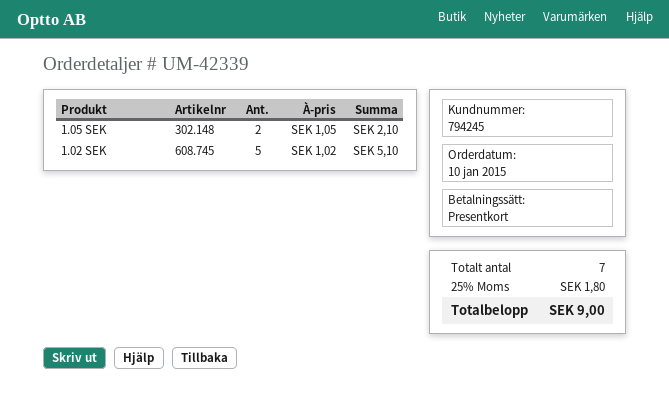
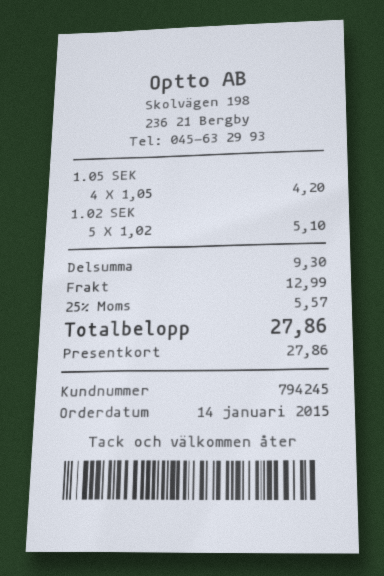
order date: 2015-01-10 -> 2015-01-14
1.05 SEK: 2 x 1.05 = 2.10 -> 4 x 1.05 = 4.20
shipping: none -> 12.99
tax: 25% = 1.80 -> 25% = 5.57
total: 9.00 -> 27.86

